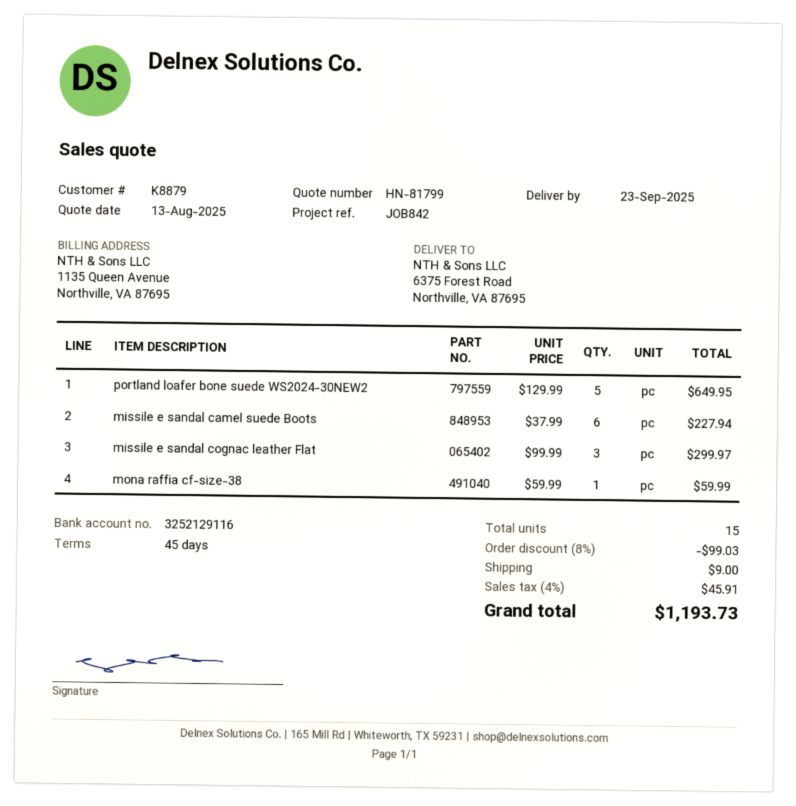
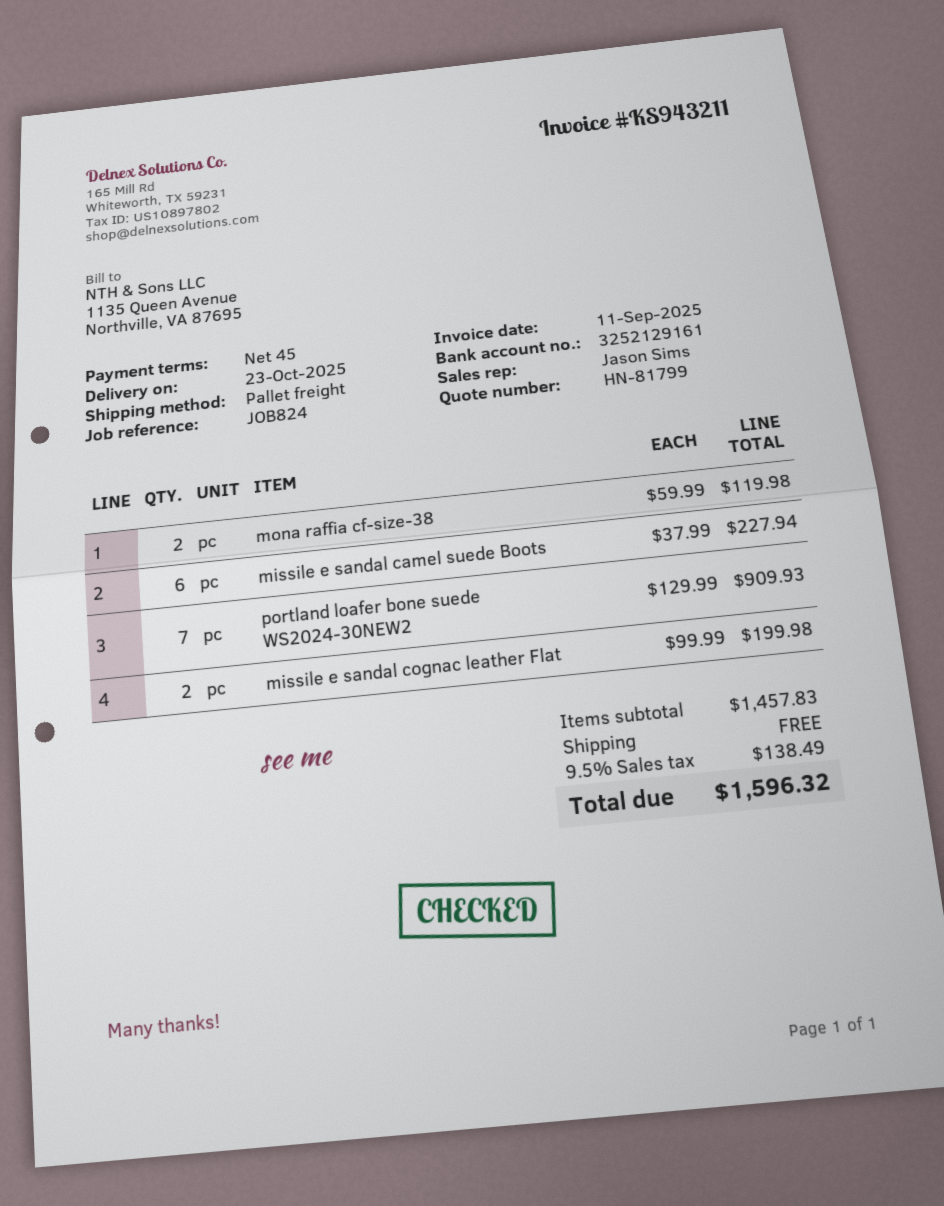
delivery date: 2025-09-23 -> 2025-10-23
reference: JOB842 -> JOB824
bank account: 3252129116 -> 3252129161
portland loafer bone suede WS2024-30NEW2: 5 x 129.99 = 649.95 -> 7 x 129.99 = 909.93
missile e sandal cognac leather Flat: 3 x 99.99 = 299.97 -> 2 x 99.99 = 199.98
mona raffia cf-size-38: 1 x 59.99 = 59.99 -> 2 x 59.99 = 119.98
discount: 8% = 99.03 -> none
shipping: 9.00 -> 0.00
tax: 4% = 45.91 -> 9.5% = 138.49
total: 1193.73 -> 1596.32

